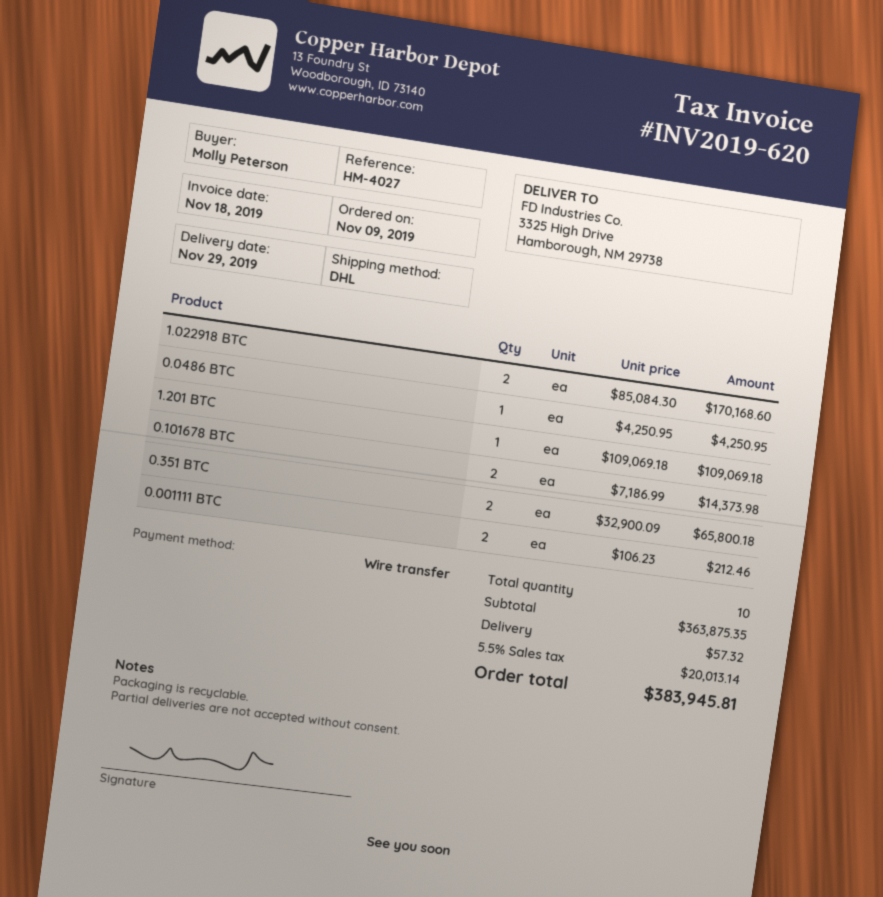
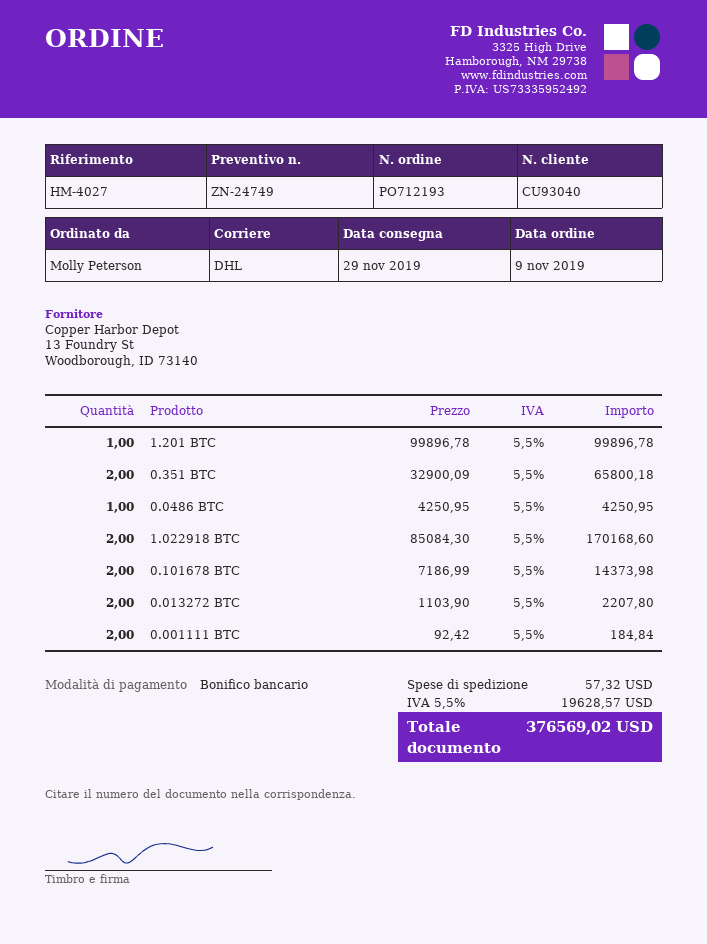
1.201 BTC: 1 x 109069.18 = 109069.18 -> 1 x 99896.78 = 99896.78
0.001111 BTC: 2 x 106.23 = 212.46 -> 2 x 92.42 = 184.84
0.013272 BTC: none -> 2 x 1103.90 = 2207.80
tax: 5.5% = 20013.14 -> 5.5% = 19628.57
total: 383945.81 -> 376569.02

